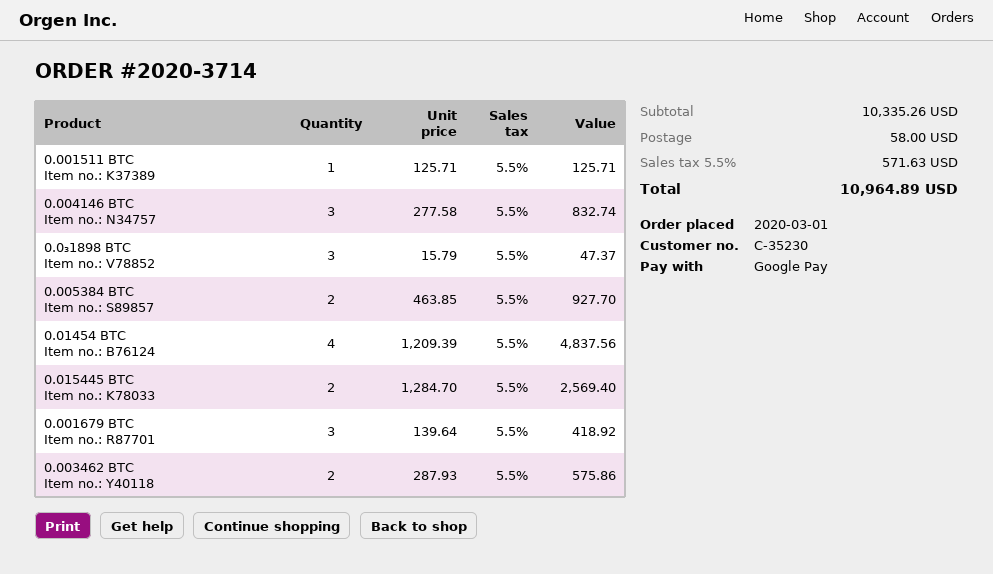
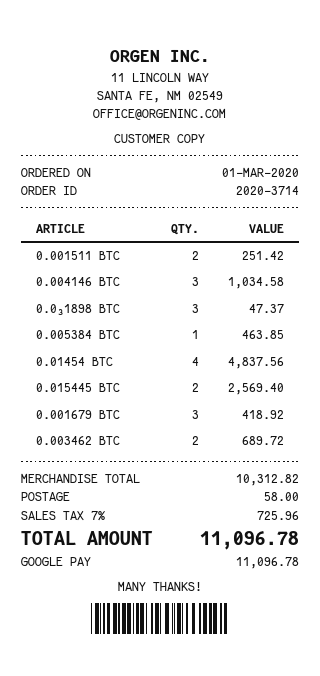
0.001511 BTC: 1 for 125.71 -> 2 for 251.42
0.004146 BTC: 3 for 832.74 -> 3 for 1034.58
0.005384 BTC: 2 for 927.70 -> 1 for 463.85
0.003462 BTC: 2 for 575.86 -> 2 for 689.72
subtotal: 10335.26 -> 10312.82
tax: 5.5% = 571.63 -> 7% = 725.96
total: 10964.89 -> 11096.78

